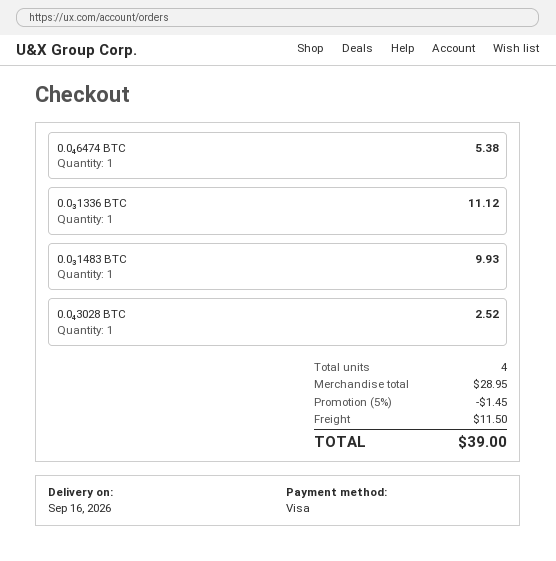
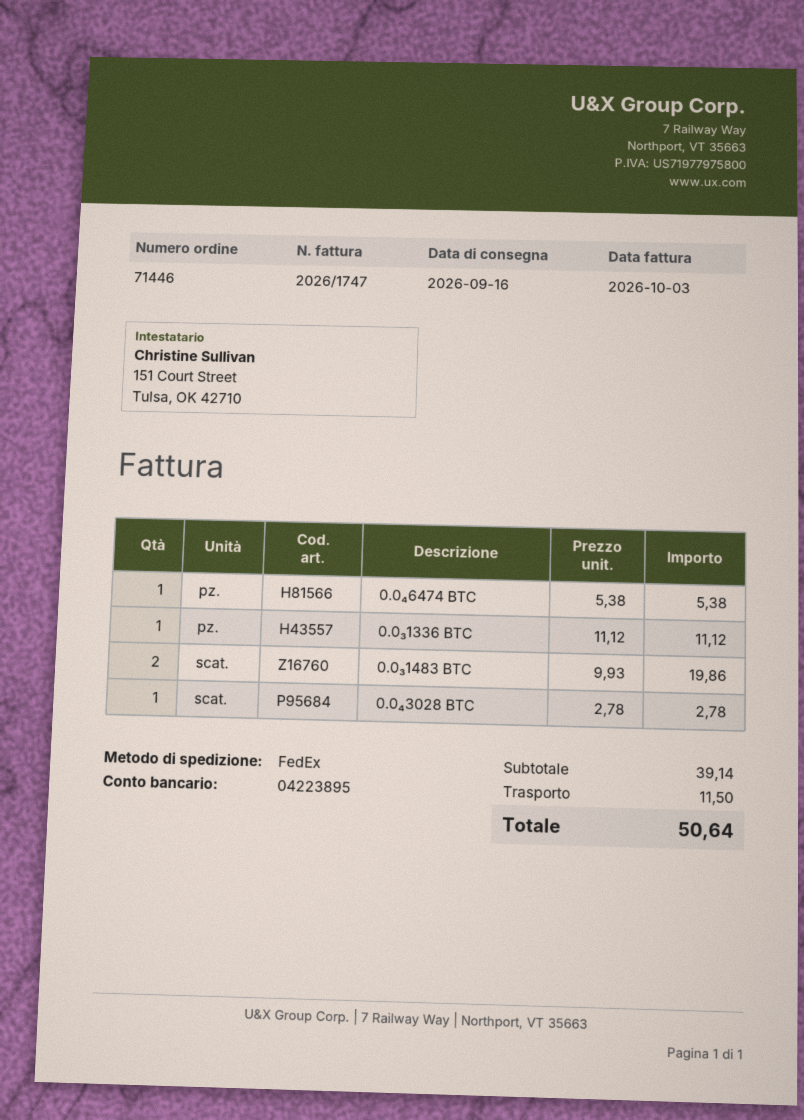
0.0₃1483 BTC: 1 for 9.93 -> 2 for 19.86
0.0₄3028 BTC: 1 for 2.52 -> 1 for 2.78
subtotal: 28.95 -> 39.14
discount: 5% = 1.45 -> none
total: 39.00 -> 50.64

